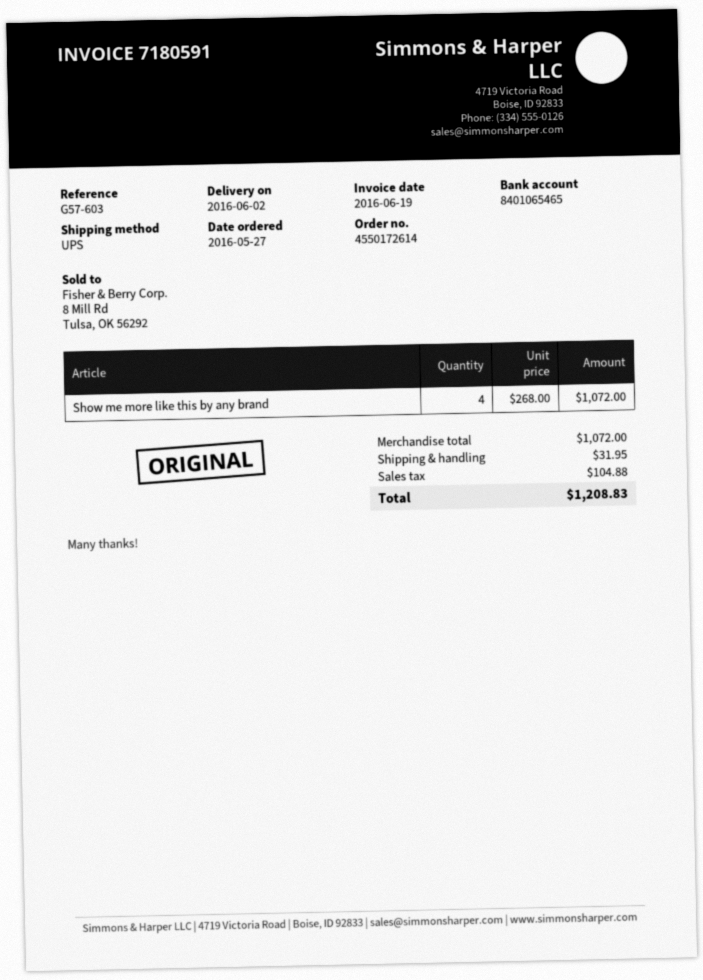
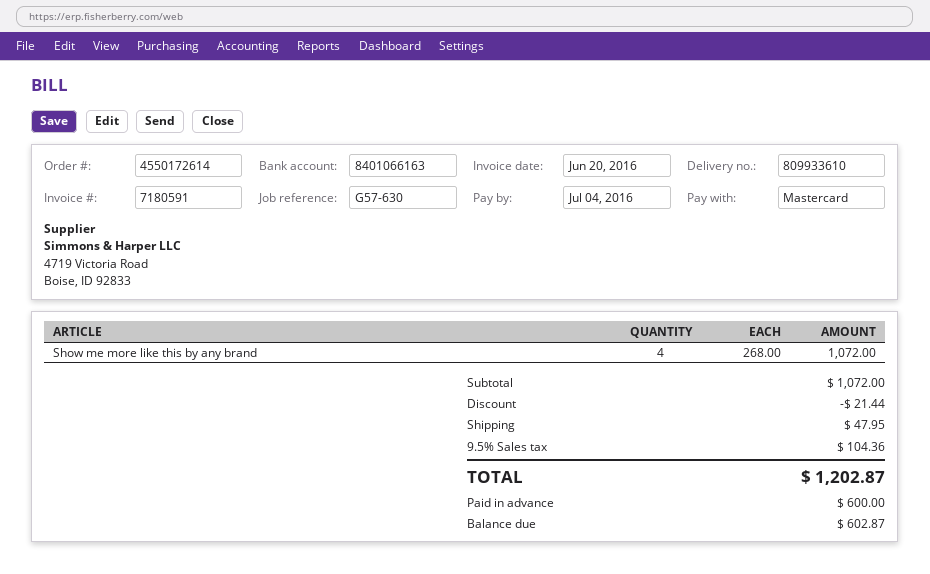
invoice date: 2016-06-19 -> 2016-06-20
reference: G57-603 -> G57-630
bank account: 8401065465 -> 8401066163
discount: none -> 21.44
shipping: 31.95 -> 47.95
tax: 104.88 -> 104.36
total: 1208.83 -> 1202.87

